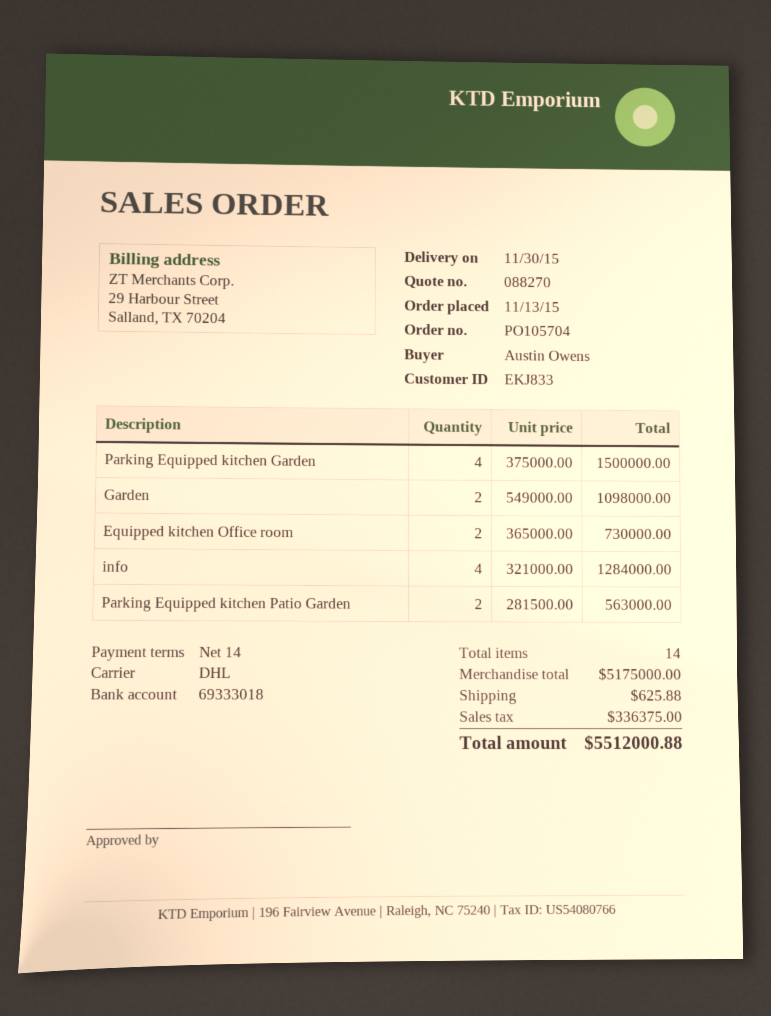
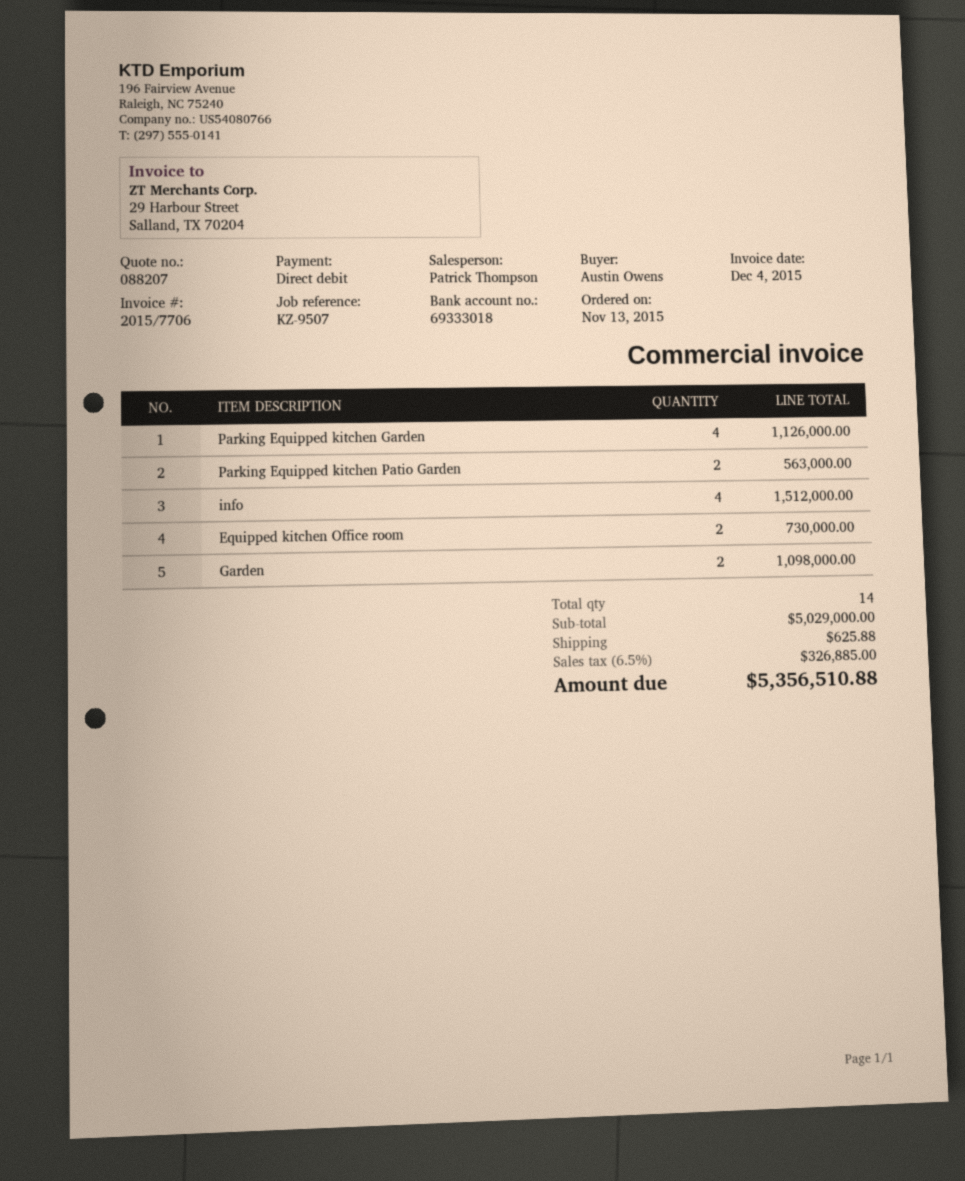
quote number: 088270 -> 088207
Parking Equipped kitchen Garden: 4 for 1500000.00 -> 4 for 1126000.00
info: 4 for 1284000.00 -> 4 for 1512000.00
subtotal: 5175000.00 -> 5029000.00
tax: 336375.00 -> 326885.00
total: 5512000.88 -> 5356510.88

